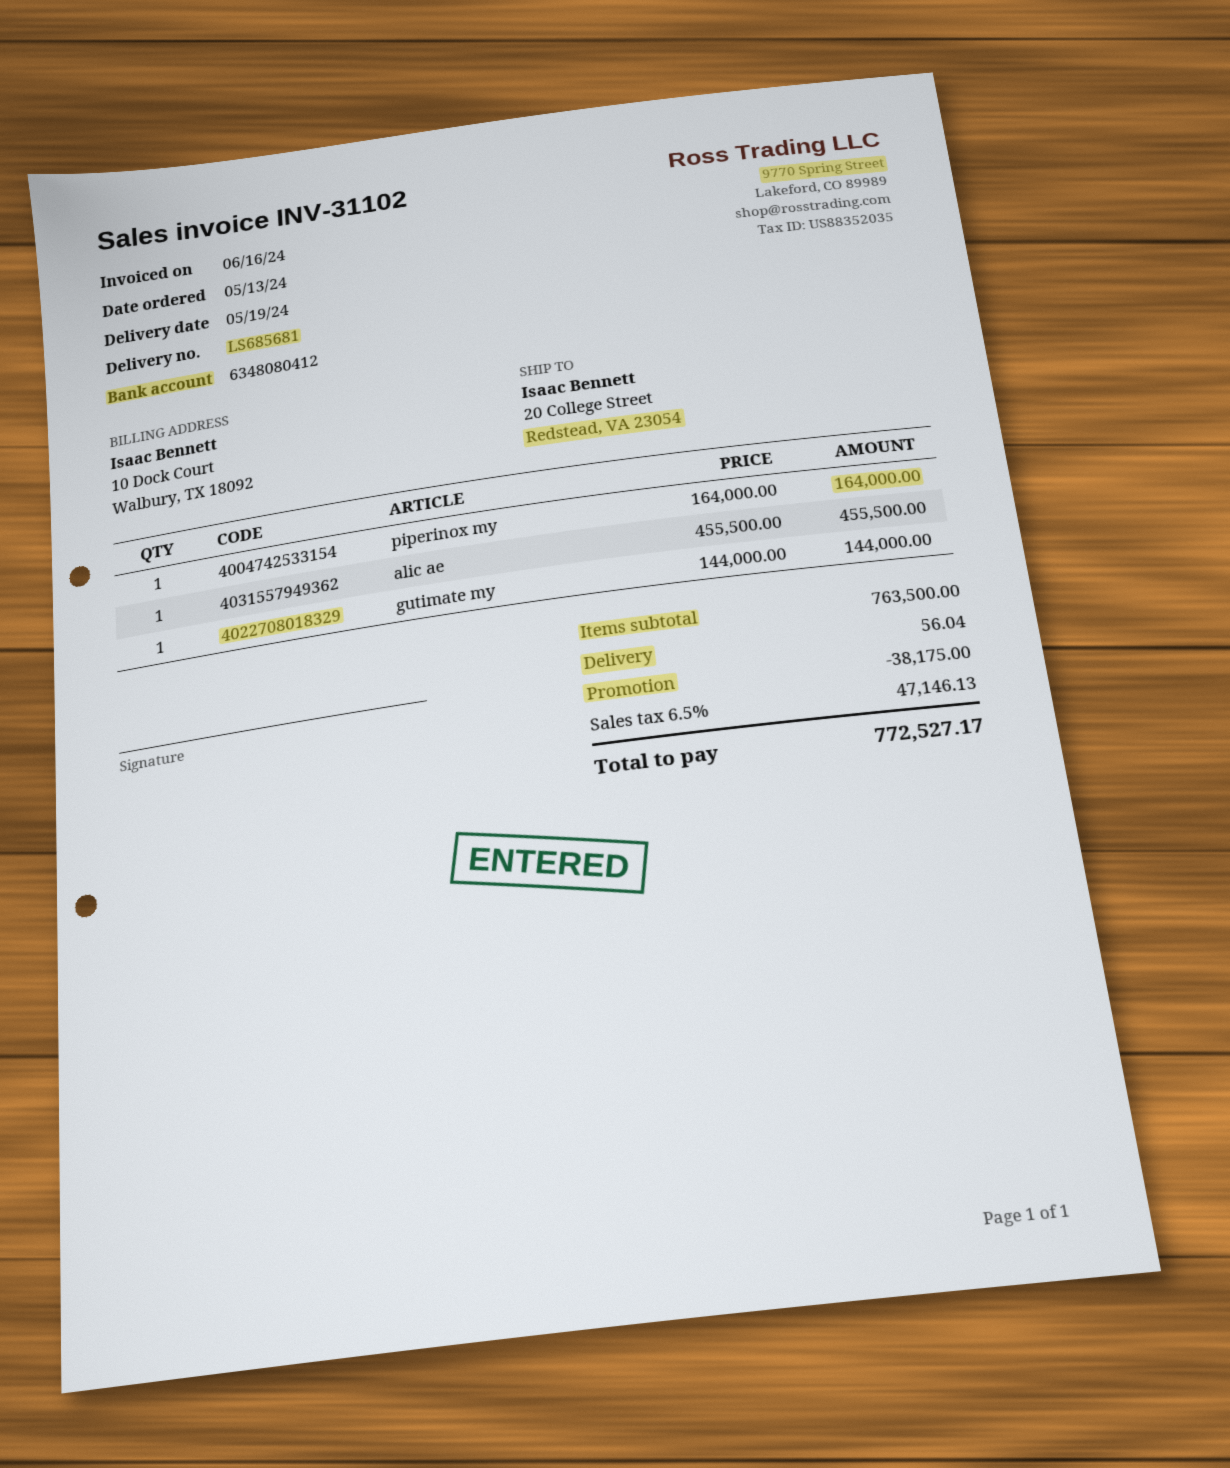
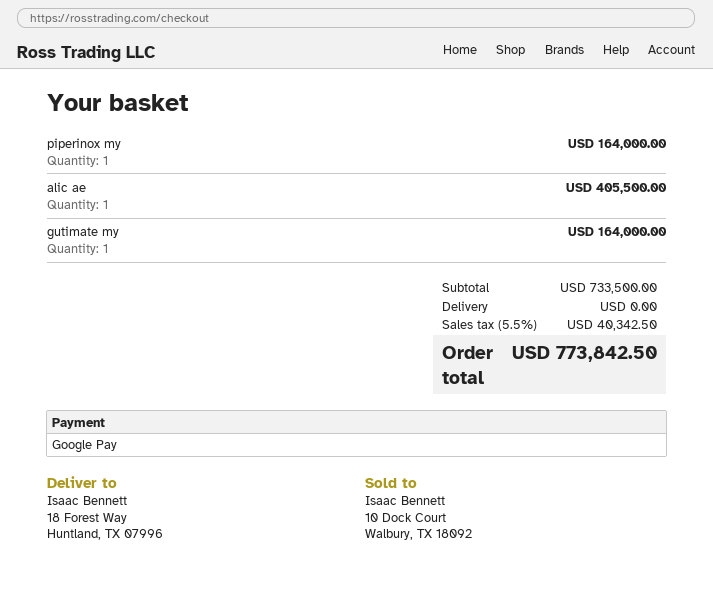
ship to: 20 College Street, Redstead, VA 23054 -> 18 Forest Way, Huntland, TX 07996
alic ae: 1 for 455500.00 -> 1 for 405500.00
gutimate my: 1 for 144000.00 -> 1 for 164000.00
subtotal: 763500.00 -> 733500.00
discount: 38175.00 -> none
shipping: 56.04 -> 0.00
tax: 6.5% = 47146.13 -> 5.5% = 40342.50
total: 772527.17 -> 773842.50

